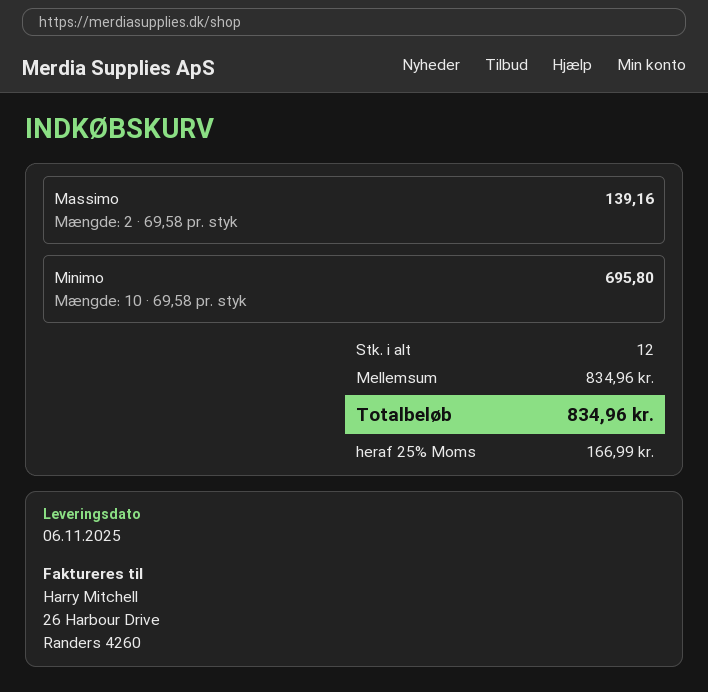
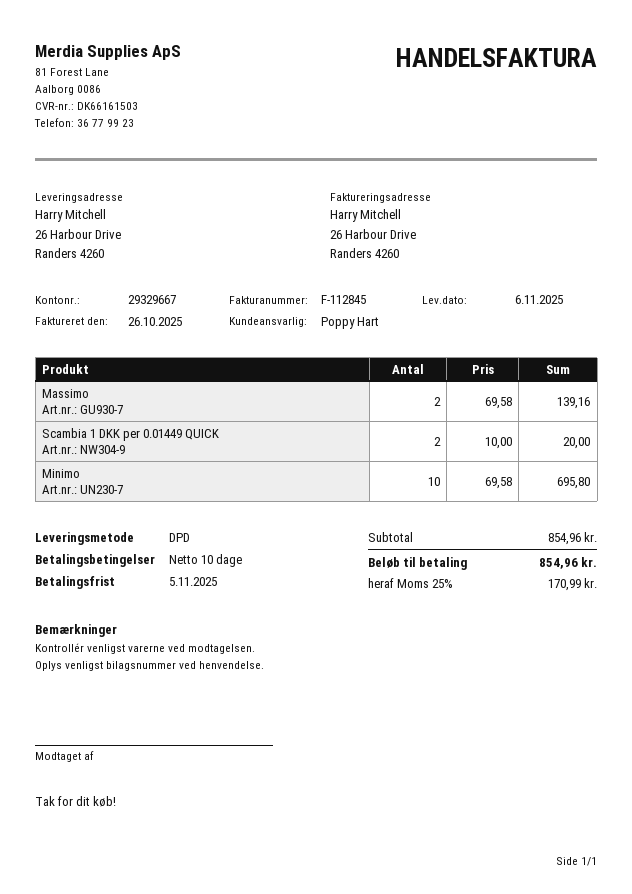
Scambia 1 DKK per 0.01449 QUICK: none -> 2 x 10.00 = 20.00
subtotal: 834.96 -> 854.96
tax: 25% = 166.99 -> 25% = 170.99
total: 834.96 -> 854.96

